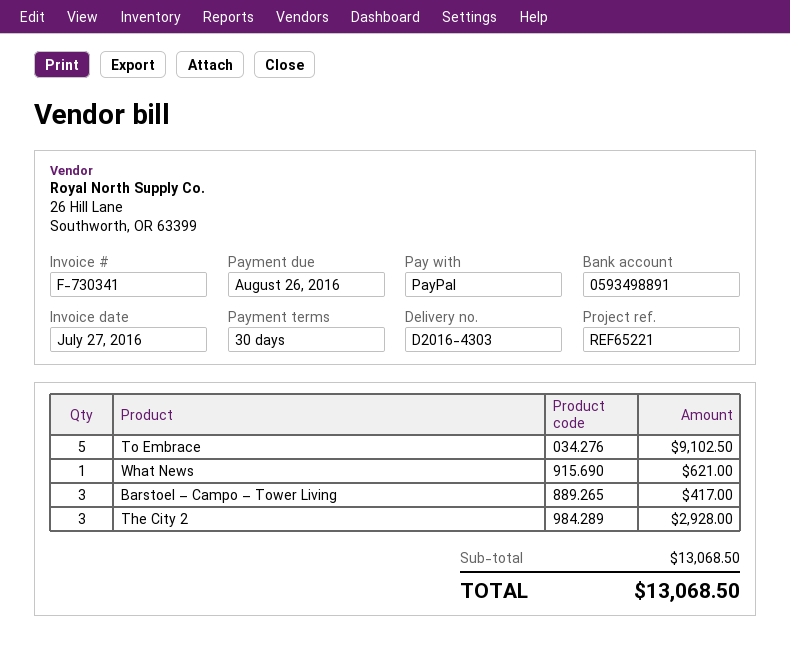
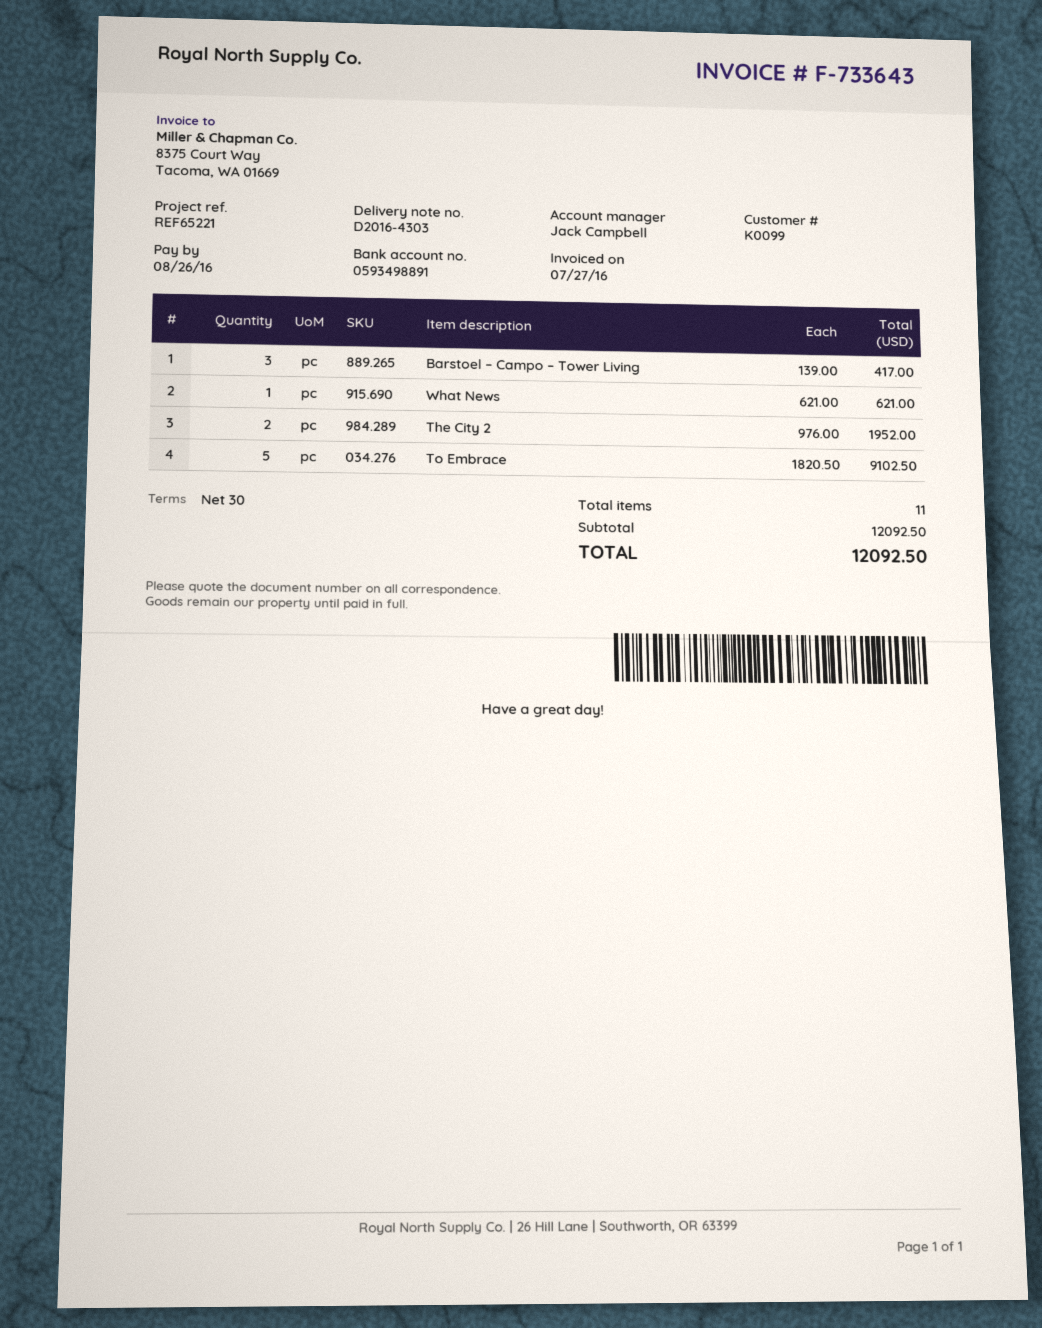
invoice number: F-730341 -> F-733643
The City 2: 3 for 2928.00 -> 2 for 1952.00
subtotal: 13068.50 -> 12092.50
total: 13068.50 -> 12092.50

